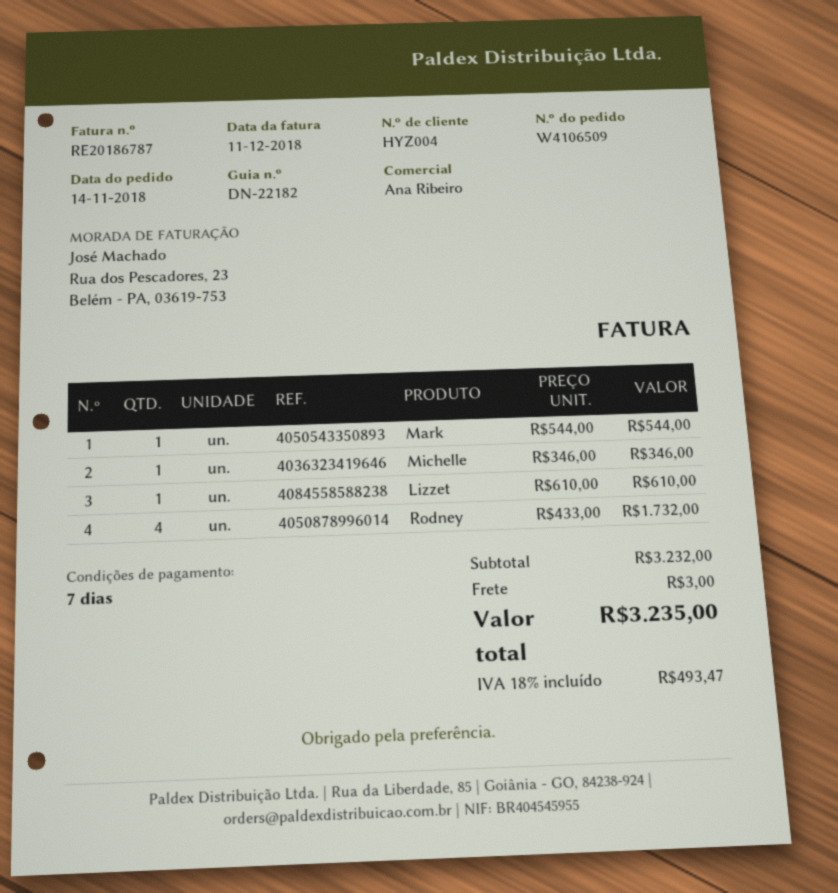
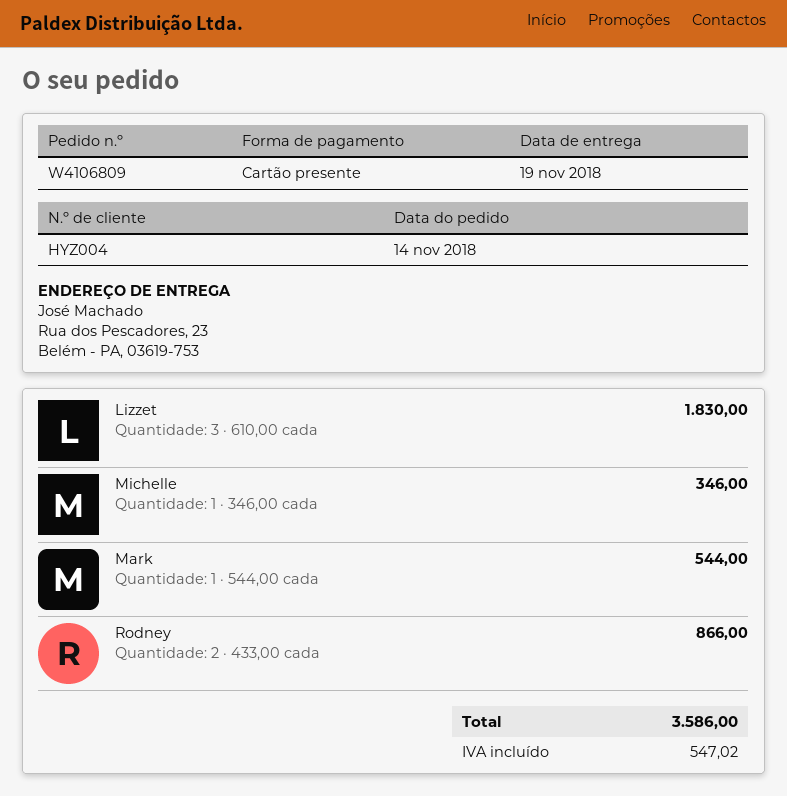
order number: W4106509 -> W4106809
Lizzet: 1 x 610.00 = 610.00 -> 3 x 610.00 = 1830.00
Rodney: 4 x 433.00 = 1732.00 -> 2 x 433.00 = 866.00
shipping: 3.00 -> none
tax: 493.47 -> 547.02
total: 3235.00 -> 3586.00

